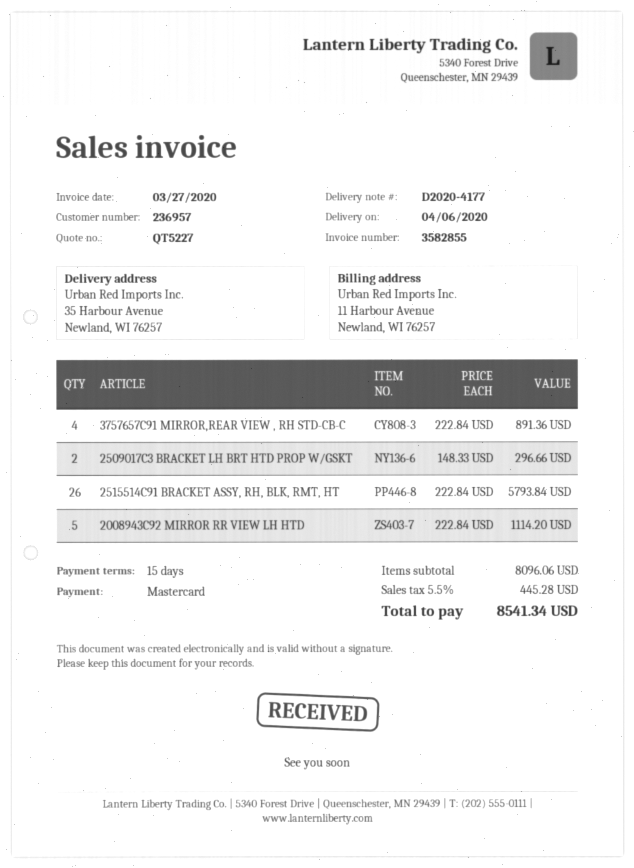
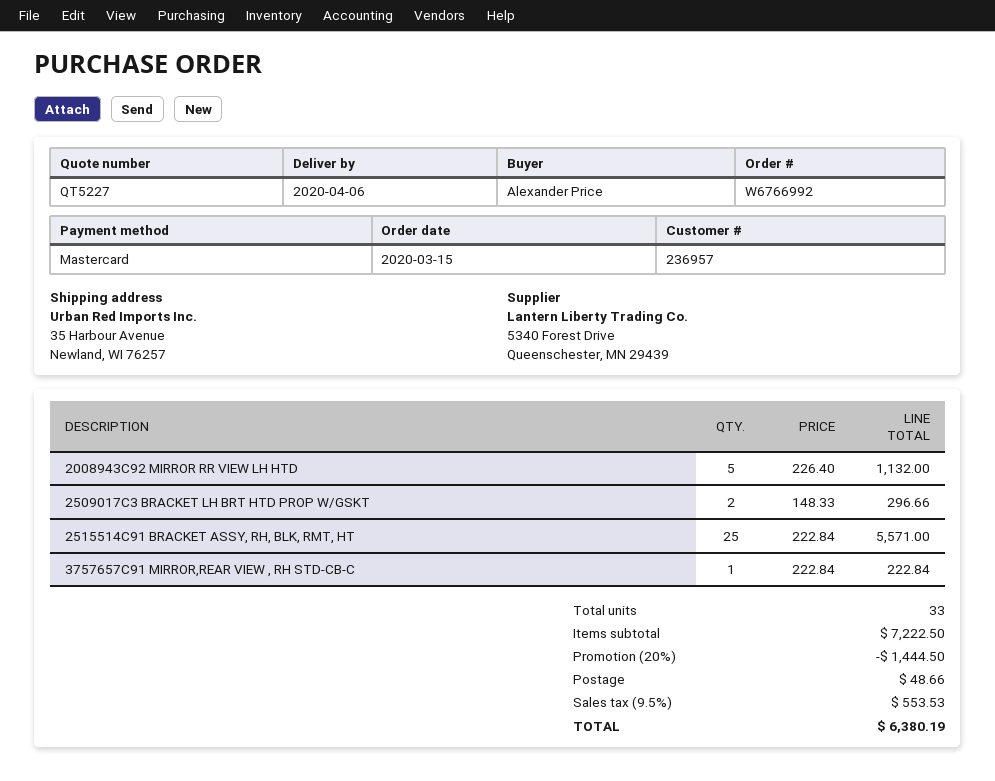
3757657C91 MIRROR,REAR VIEW , RH STD-CB-C: 4 x 222.84 = 891.36 -> 1 x 222.84 = 222.84
2515514C91 BRACKET ASSY, RH, BLK, RMT, HT: 26 x 222.84 = 5793.84 -> 25 x 222.84 = 5571.00
2008943C92 MIRROR RR VIEW LH HTD: 5 x 222.84 = 1114.20 -> 5 x 226.40 = 1132.00
subtotal: 8096.06 -> 7222.50
discount: none -> 20% = 1444.50
shipping: none -> 48.66
tax: 5.5% = 445.28 -> 9.5% = 553.53
total: 8541.34 -> 6380.19

